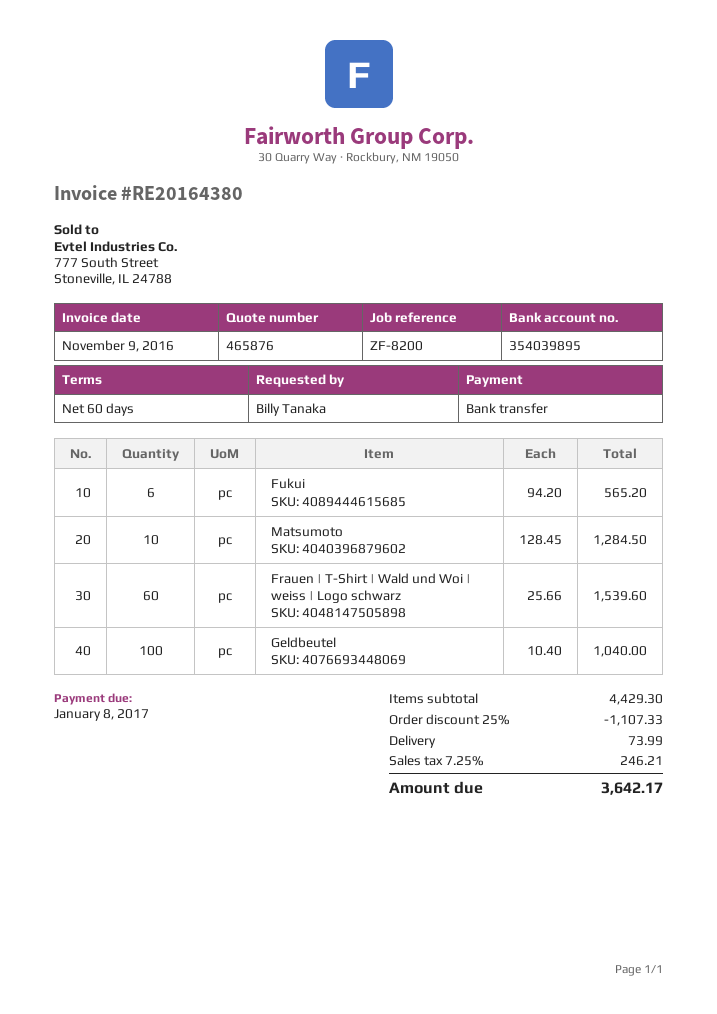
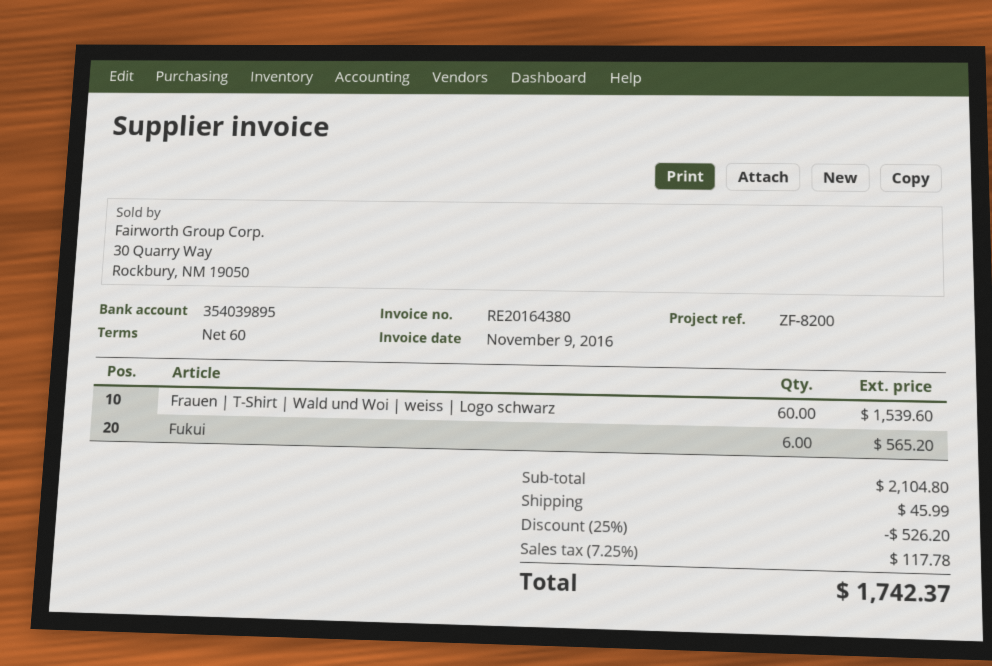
Matsumoto: 10 for 1284.50 -> none
Geldbeutel: 100 for 1040.00 -> none
subtotal: 4429.30 -> 2104.80
discount: 25% = 1107.33 -> 25% = 526.20
shipping: 73.99 -> 45.99
tax: 7.25% = 246.21 -> 7.25% = 117.78
total: 3642.17 -> 1742.37

